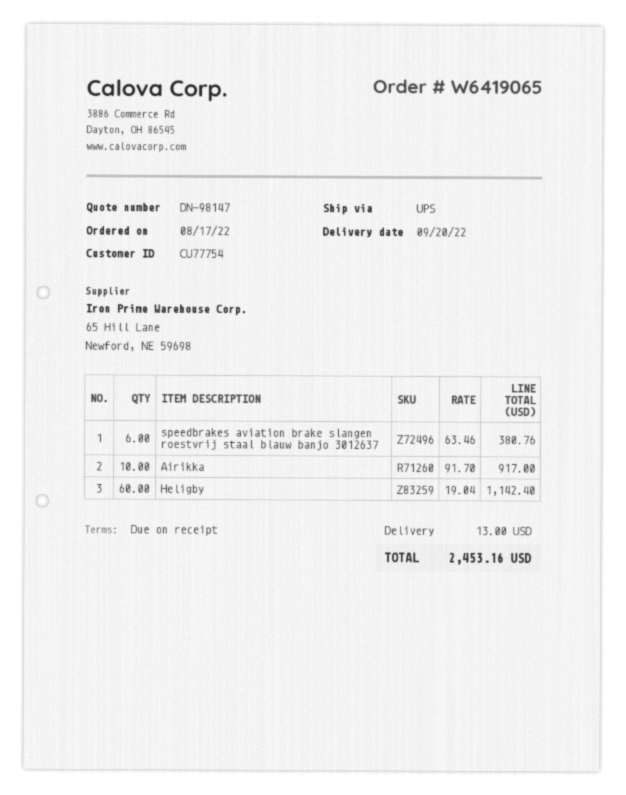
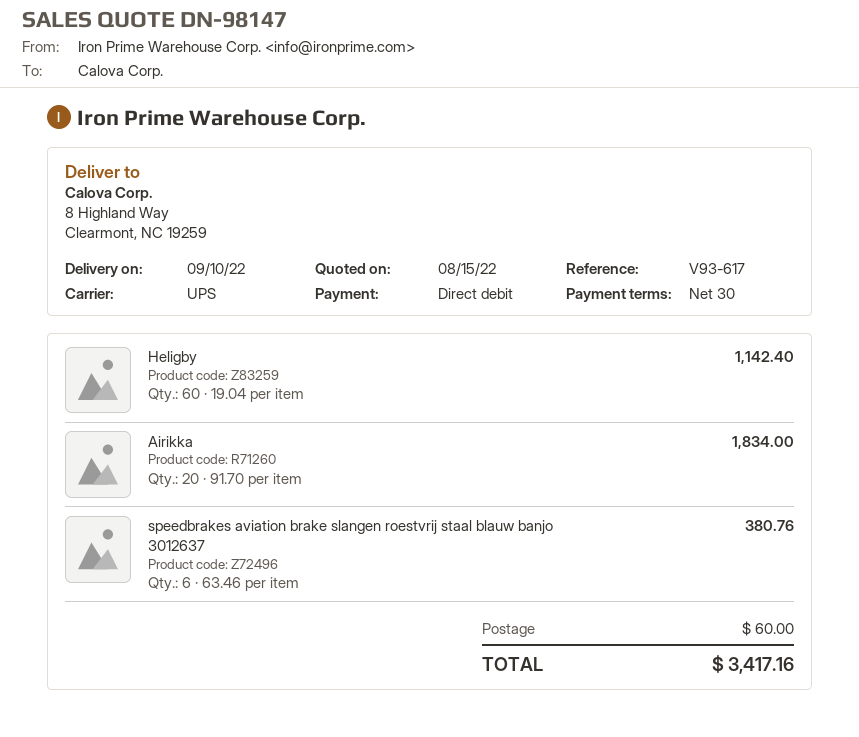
delivery date: 2022-09-20 -> 2022-09-10
payment terms: on receipt -> 30 days
Airikka: 10 x 91.70 = 917.00 -> 20 x 91.70 = 1834.00
shipping: 13.00 -> 60.00
total: 2453.16 -> 3417.16

